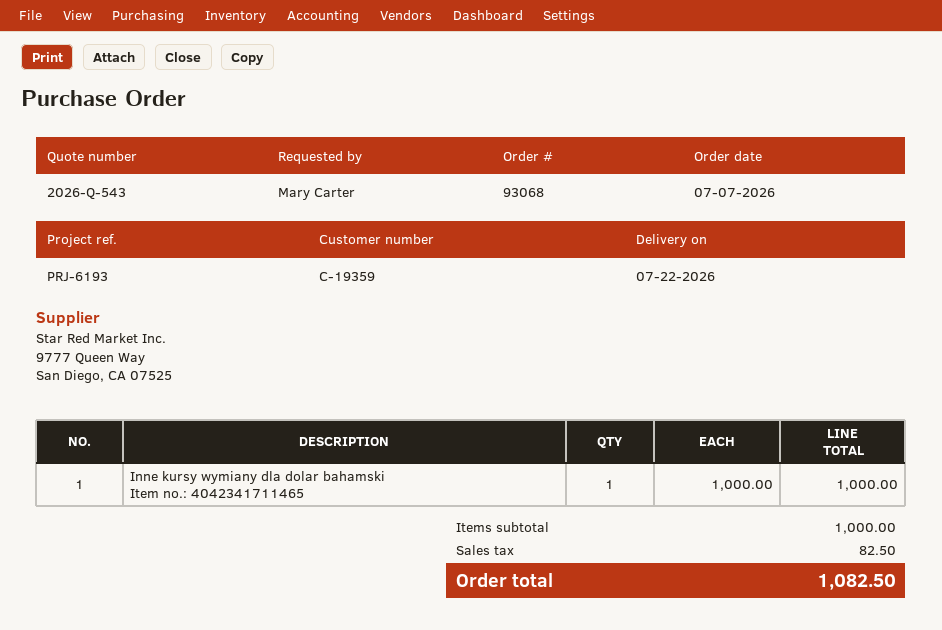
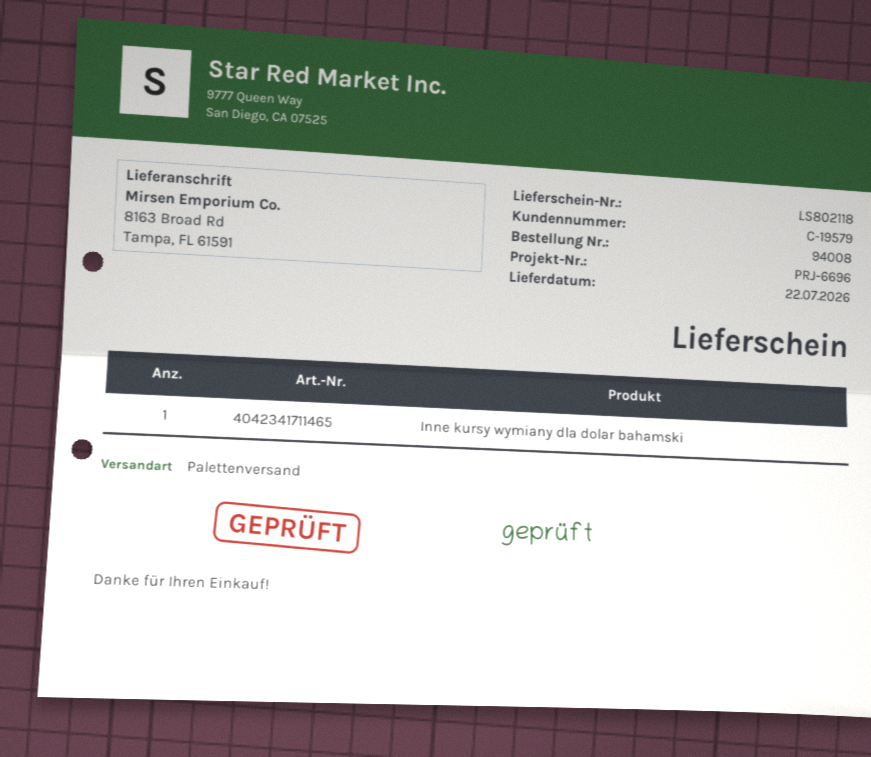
order number: 93068 -> 94008
customer number: C-19359 -> C-19579
reference: PRJ-6193 -> PRJ-6696

